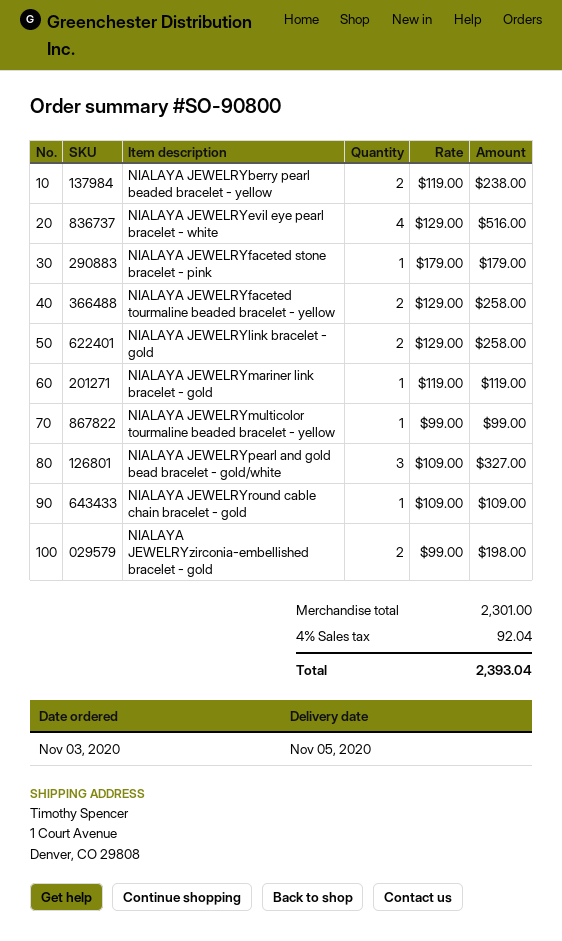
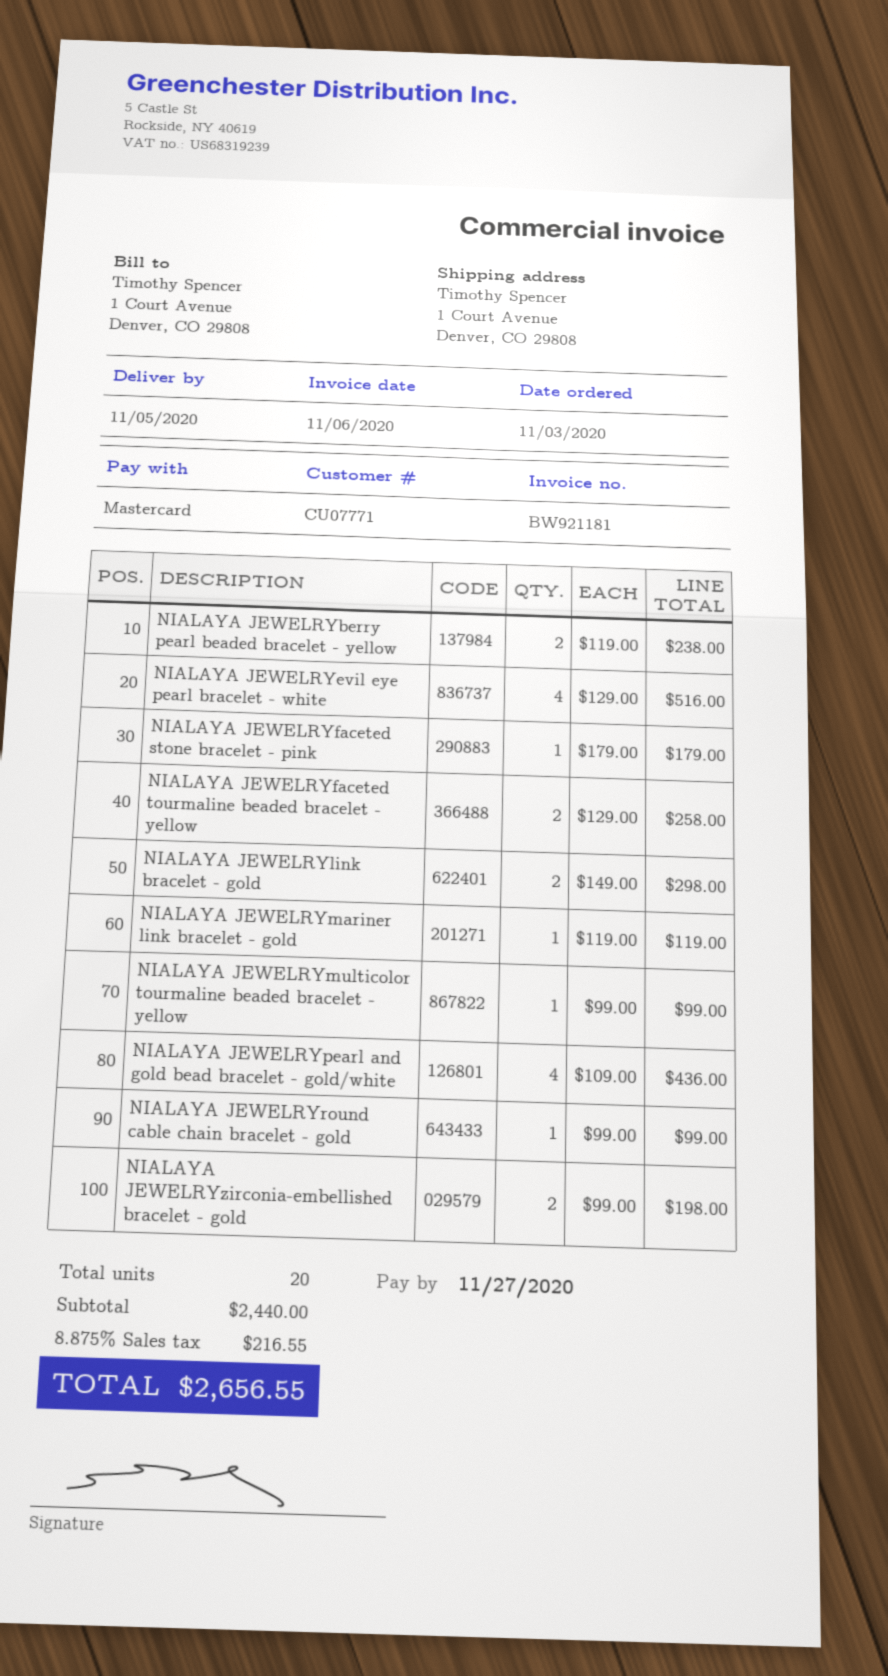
NIALAYA JEWELRYlink bracelet - gold: 2 x 129.00 = 258.00 -> 2 x 149.00 = 298.00
NIALAYA JEWELRYpearl and gold bead bracelet - gold/white: 3 x 109.00 = 327.00 -> 4 x 109.00 = 436.00
NIALAYA JEWELRYround cable chain bracelet - gold: 1 x 109.00 = 109.00 -> 1 x 99.00 = 99.00
subtotal: 2301.00 -> 2440.00
tax: 4% = 92.04 -> 8.875% = 216.55
total: 2393.04 -> 2656.55

